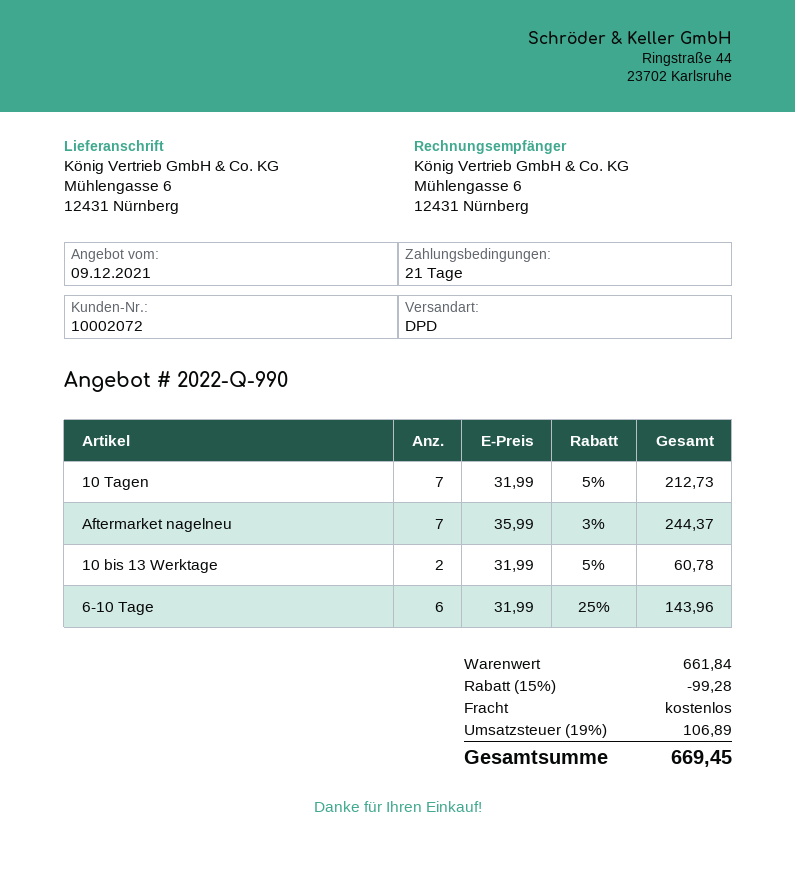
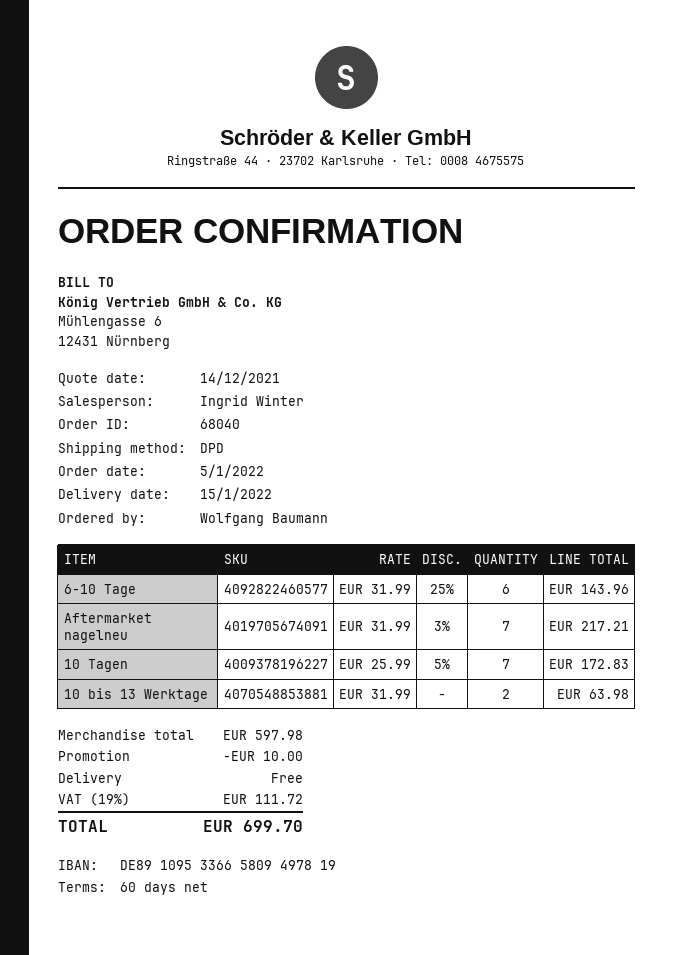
quote date: 2021-12-09 -> 2021-12-14
payment terms: 21 days -> 60 days
10 Tagen: 7 x 31.99 - 5% = 212.73 -> 7 x 25.99 - 5% = 172.83
Aftermarket nagelneu: 7 x 35.99 - 3% = 244.37 -> 7 x 31.99 - 3% = 217.21
10 bis 13 Werktage: 2 x 31.99 - 5% = 60.78 -> 2 x 31.99 = 63.98
subtotal: 661.84 -> 597.98
discount: 99.28 -> 10.00
tax: 19% = 106.89 -> 19% = 111.72
total: 669.45 -> 699.70

